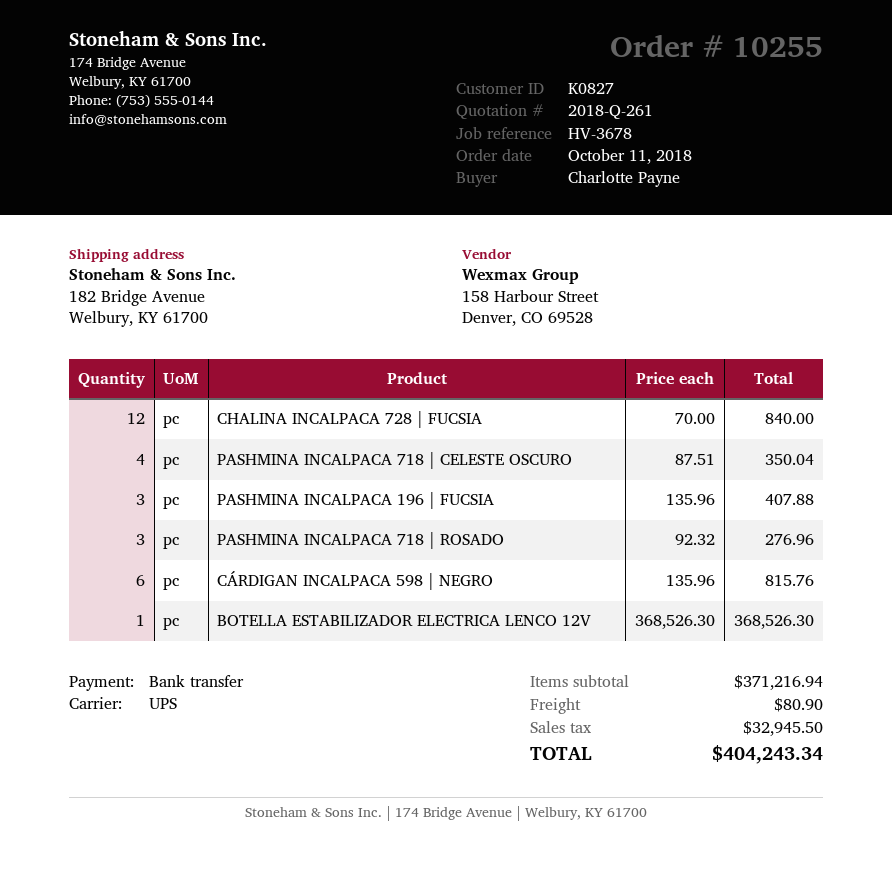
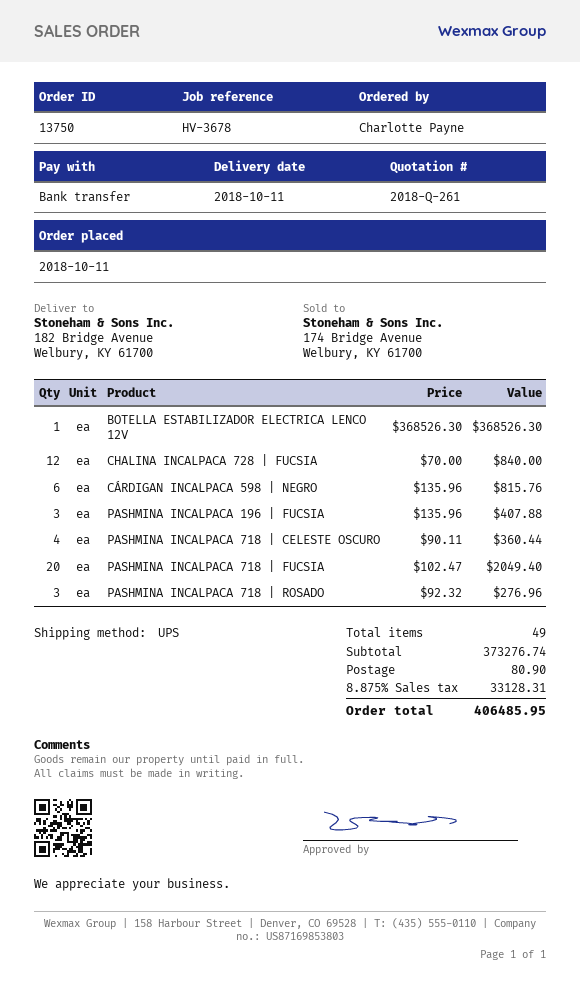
order number: 10255 -> 13750
PASHMINA INCALPACA 718 | CELESTE OSCURO: 4 x 87.51 = 350.04 -> 4 x 90.11 = 360.44
PASHMINA INCALPACA 718 | FUCSIA: none -> 20 x 102.47 = 2049.40
subtotal: 371216.94 -> 373276.74
tax: 32945.50 -> 33128.31
total: 404243.34 -> 406485.95

